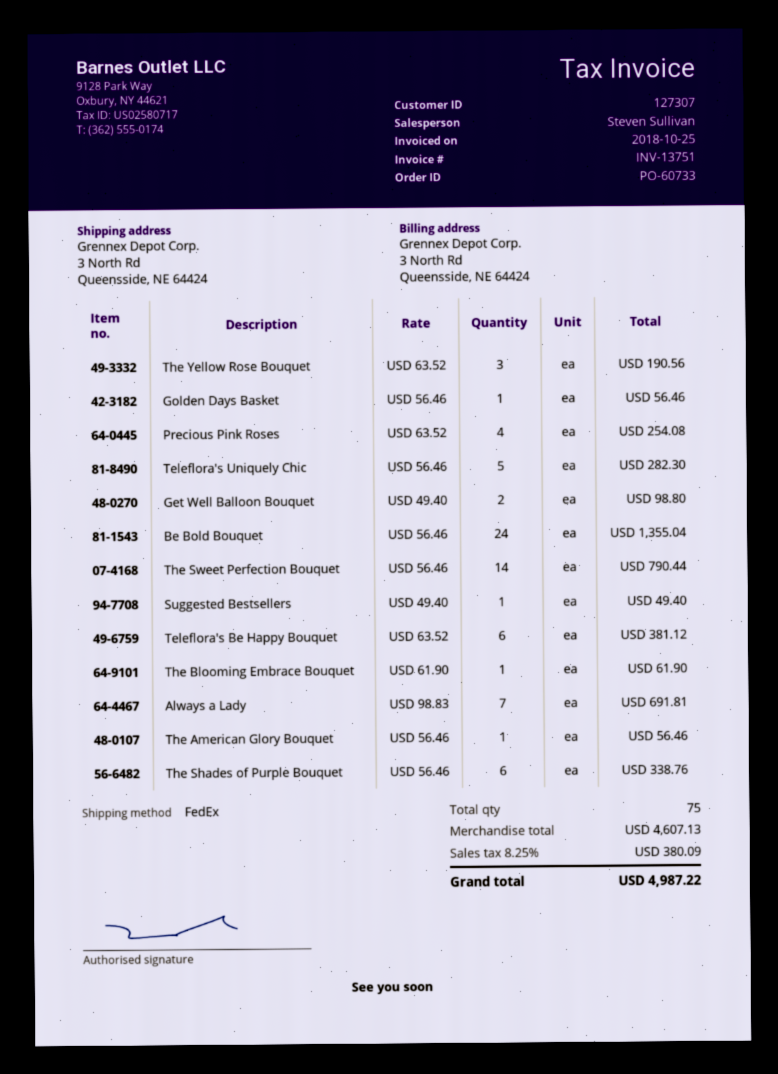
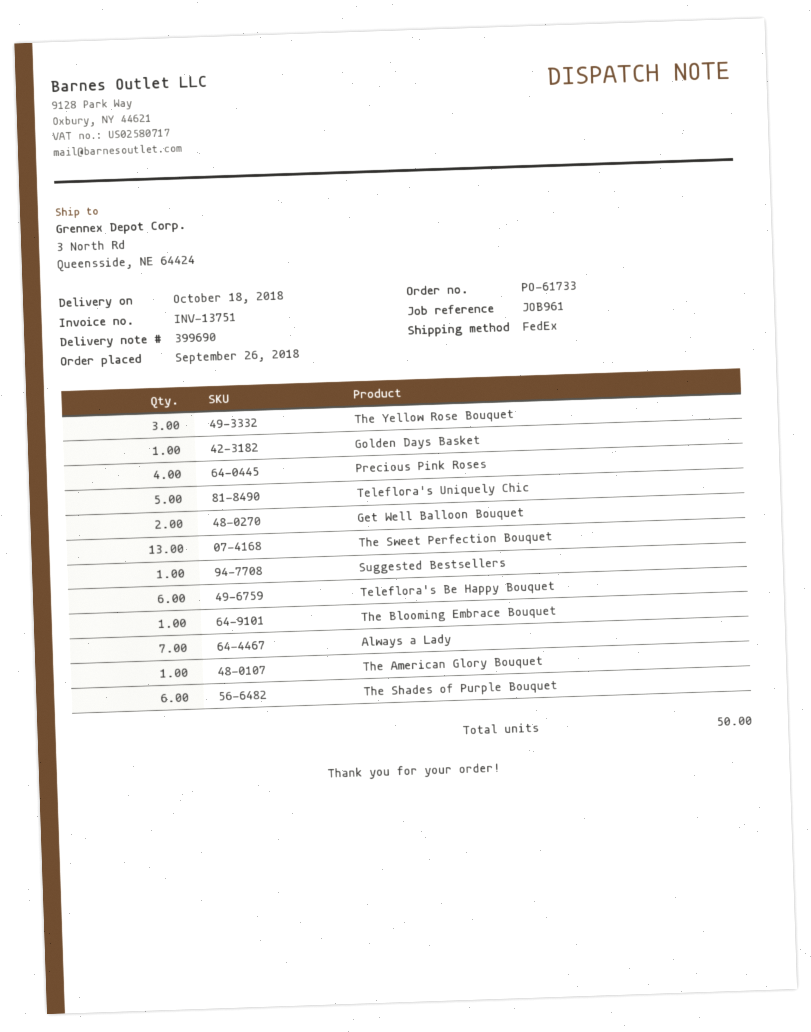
order number: PO-60733 -> PO-61733
Be Bold Bouquet: 24 -> none
The Sweet Perfection Bouquet: 14 -> 13
total quantity: 75 -> 50

